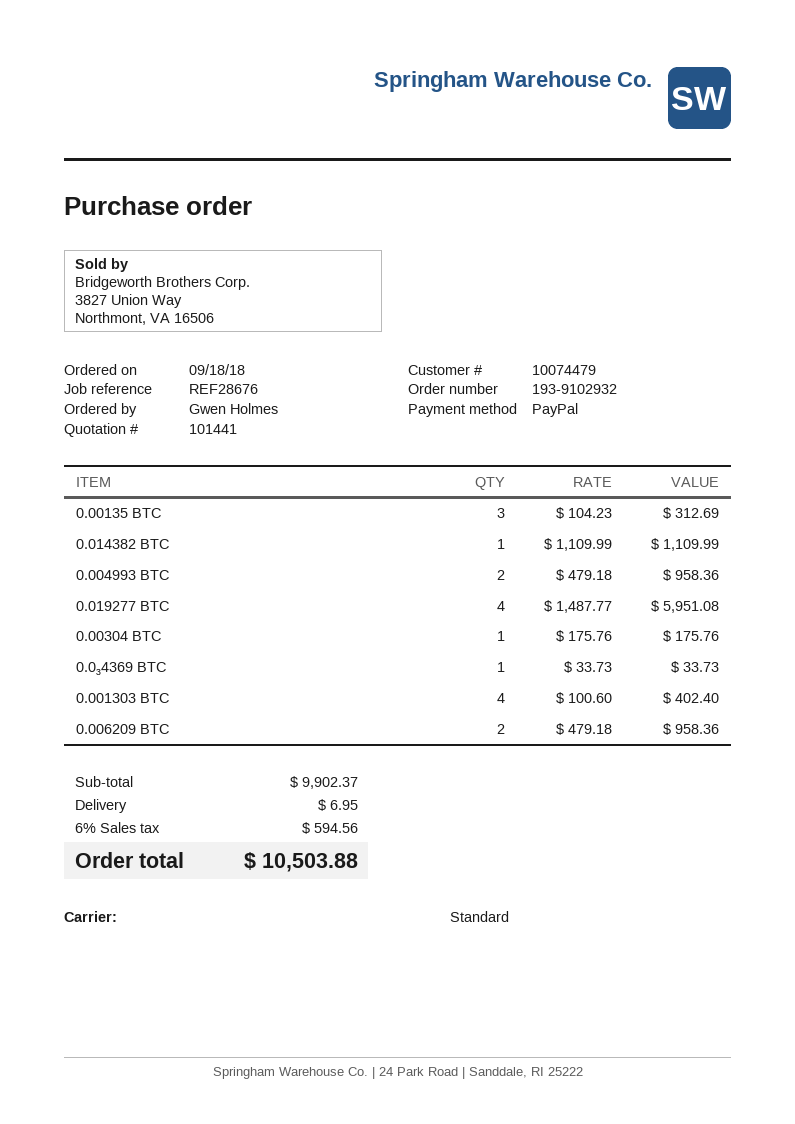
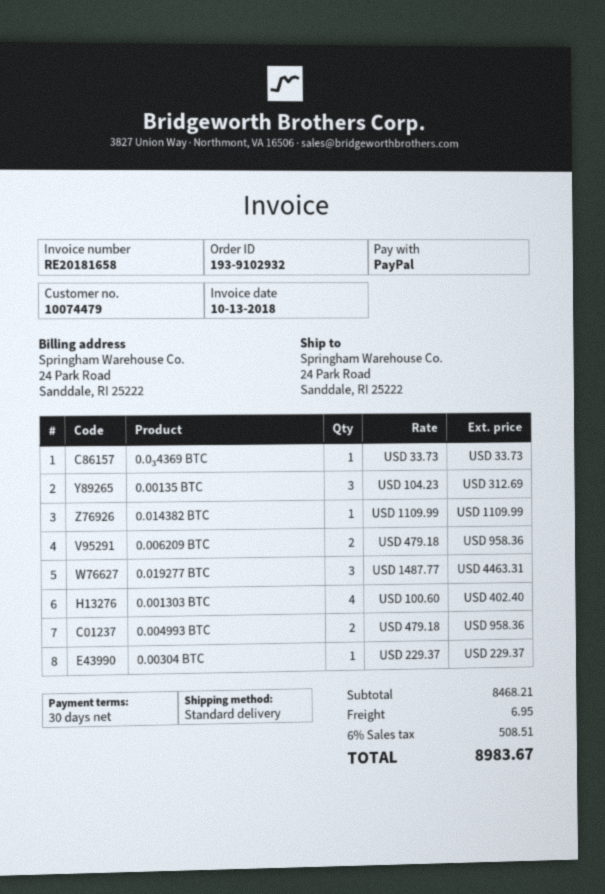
0.019277 BTC: 4 x 1487.77 = 5951.08 -> 3 x 1487.77 = 4463.31
0.00304 BTC: 1 x 175.76 = 175.76 -> 1 x 229.37 = 229.37
subtotal: 9902.37 -> 8468.21
tax: 6% = 594.56 -> 6% = 508.51
total: 10503.88 -> 8983.67

